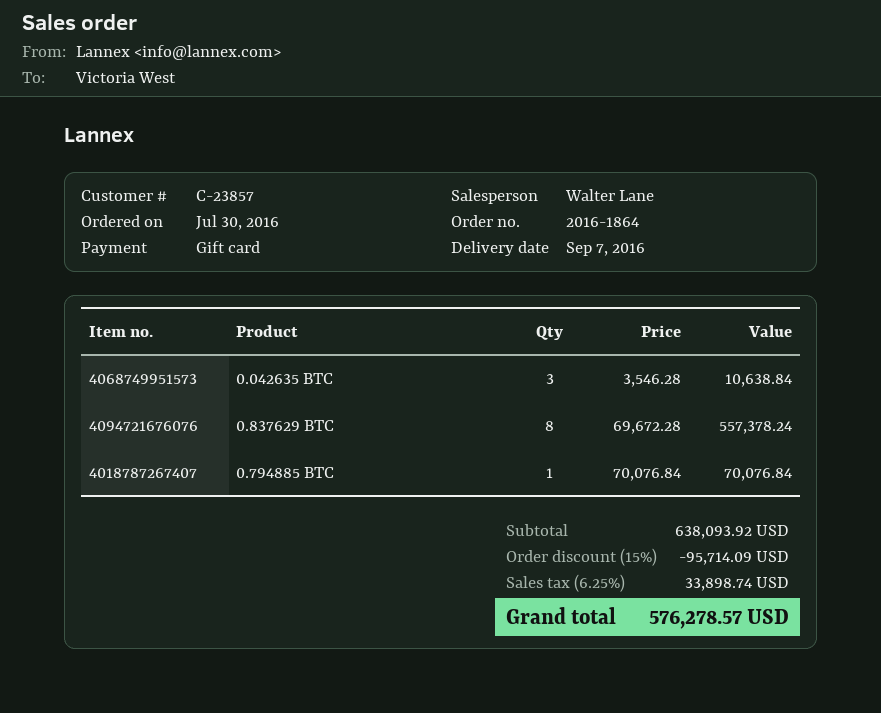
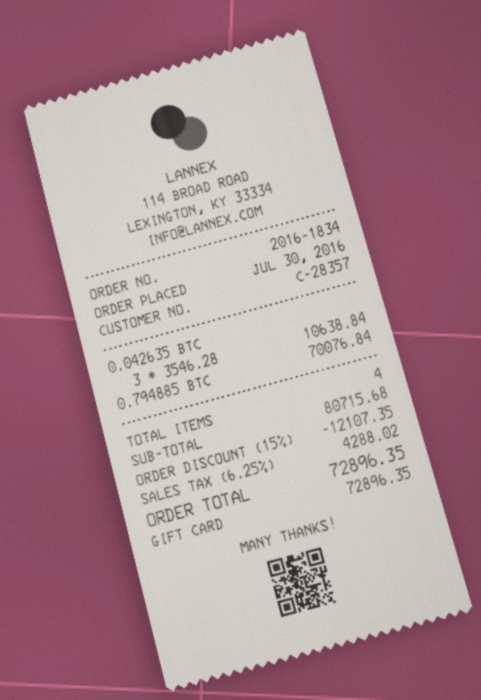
order number: 2016-1864 -> 2016-1834
customer number: C-23857 -> C-28357
0.837629 BTC: 8 x 69672.28 = 557378.24 -> none
subtotal: 638093.92 -> 80715.68
discount: 15% = 95714.09 -> 15% = 12107.35
tax: 6.25% = 33898.74 -> 6.25% = 4288.02
total: 576278.57 -> 72896.35

